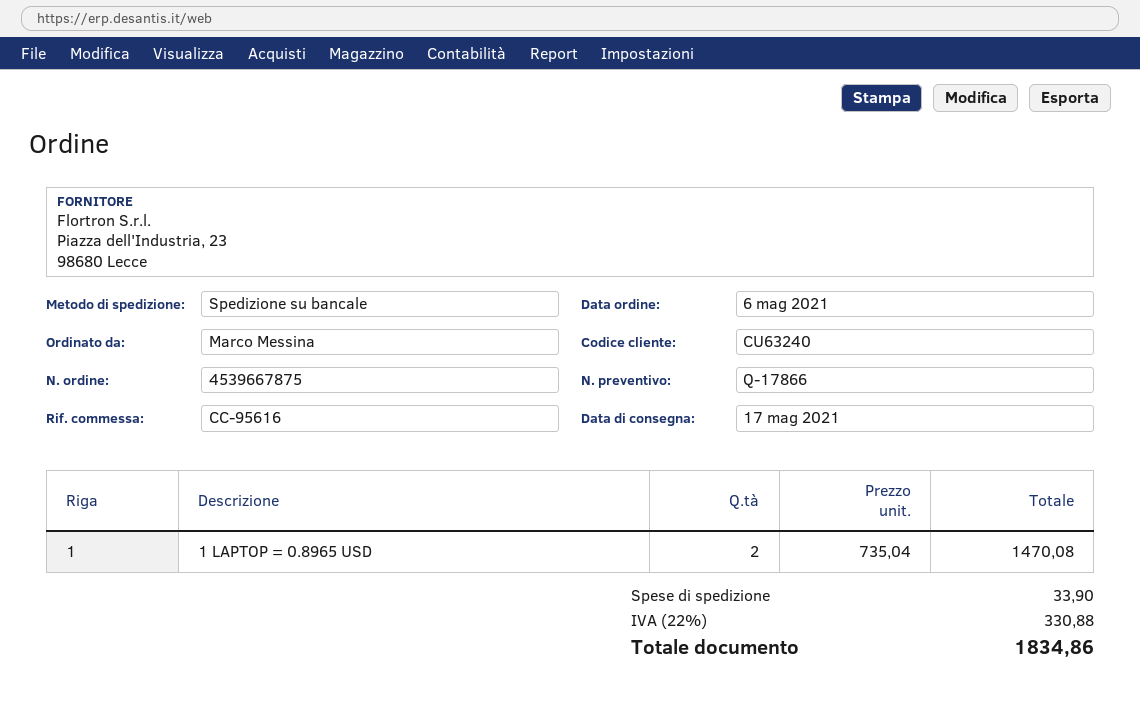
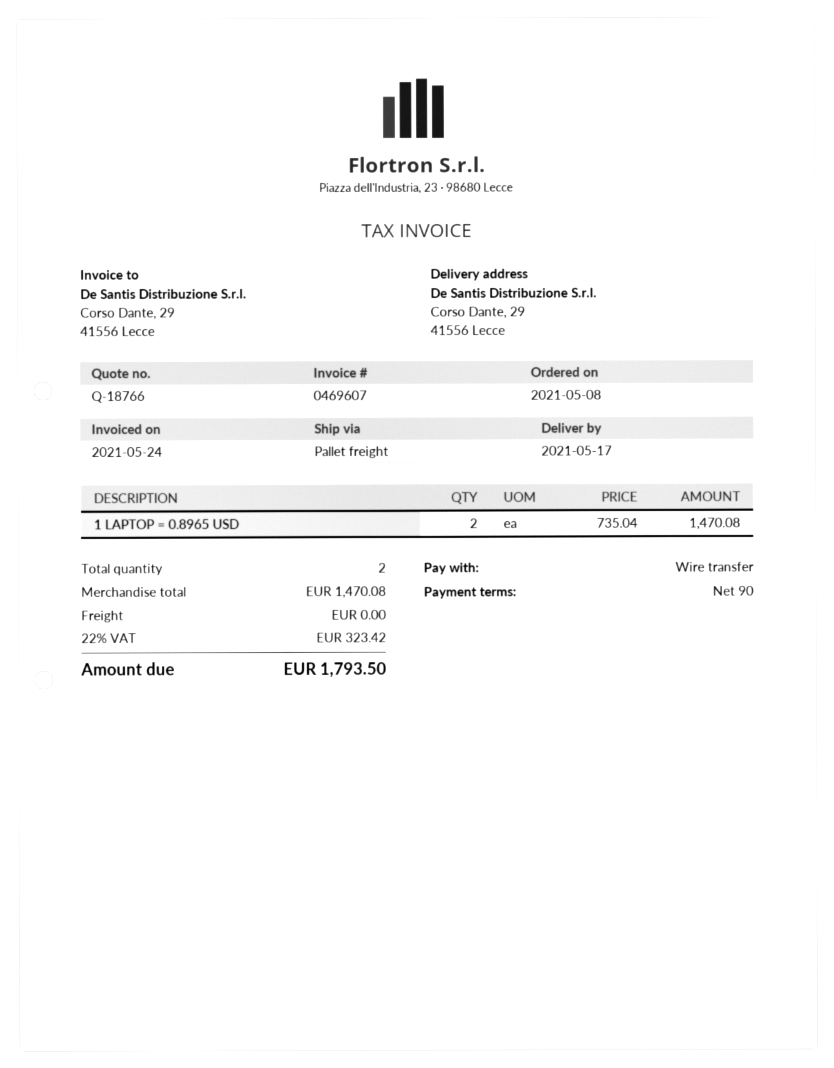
quote number: Q-17866 -> Q-18766
order date: 2021-05-06 -> 2021-05-08
shipping: 33.90 -> 0.00
tax: 22% = 330.88 -> 22% = 323.42
total: 1834.86 -> 1793.50

